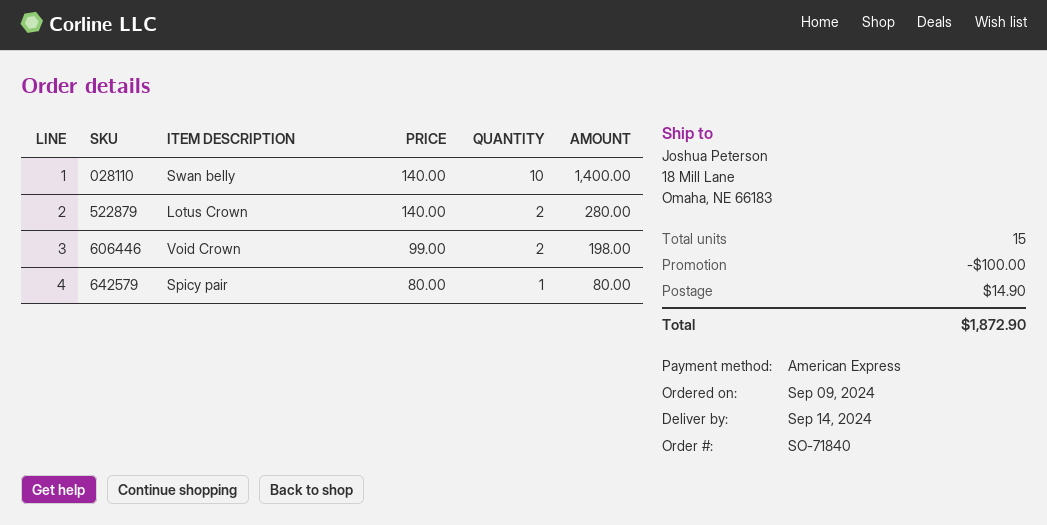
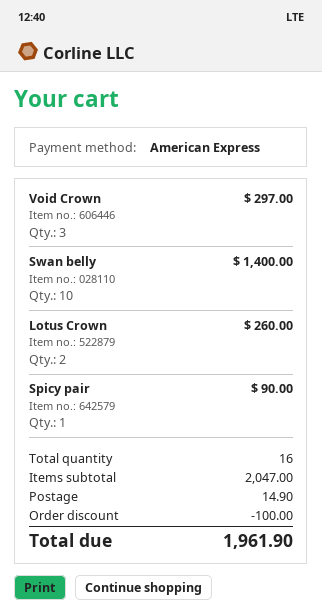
Lotus Crown: 2 for 280.00 -> 2 for 260.00
Void Crown: 2 for 198.00 -> 3 for 297.00
Spicy pair: 1 for 80.00 -> 1 for 90.00
total quantity: 15 -> 16
total: 1872.90 -> 1961.90

